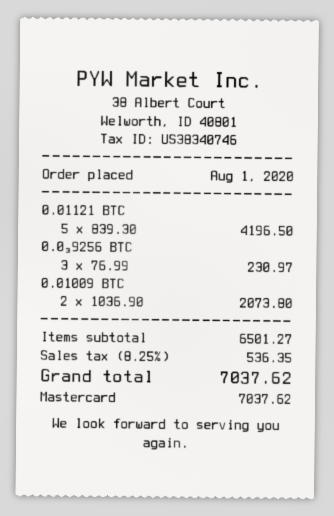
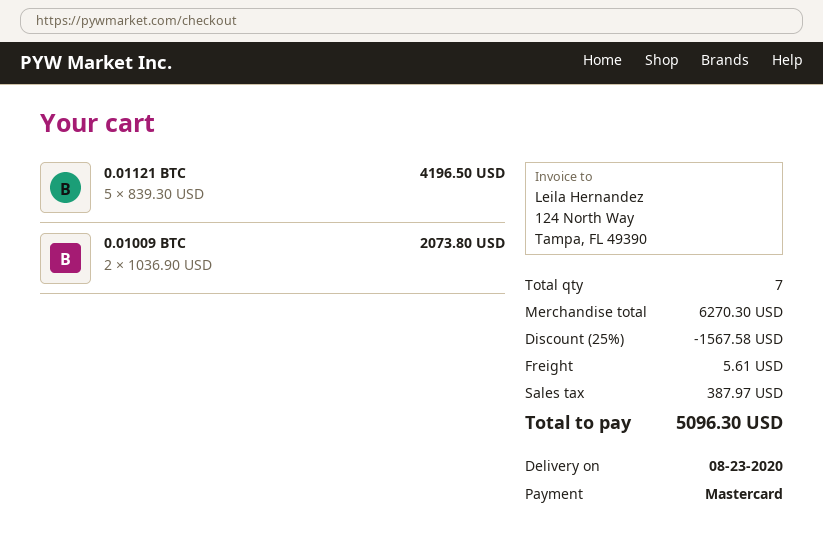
0.0₃9256 BTC: 3 x 76.99 = 230.97 -> none
subtotal: 6501.27 -> 6270.30
discount: none -> 25% = 1567.58
shipping: none -> 5.61
tax: 536.35 -> 387.97
total: 7037.62 -> 5096.30

